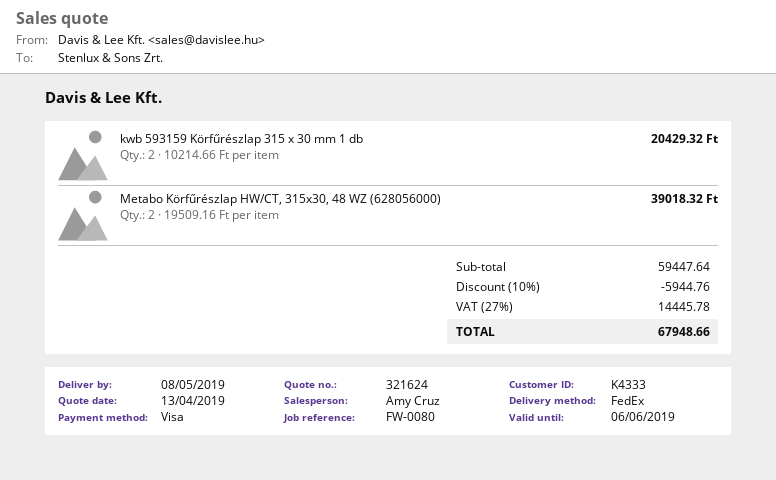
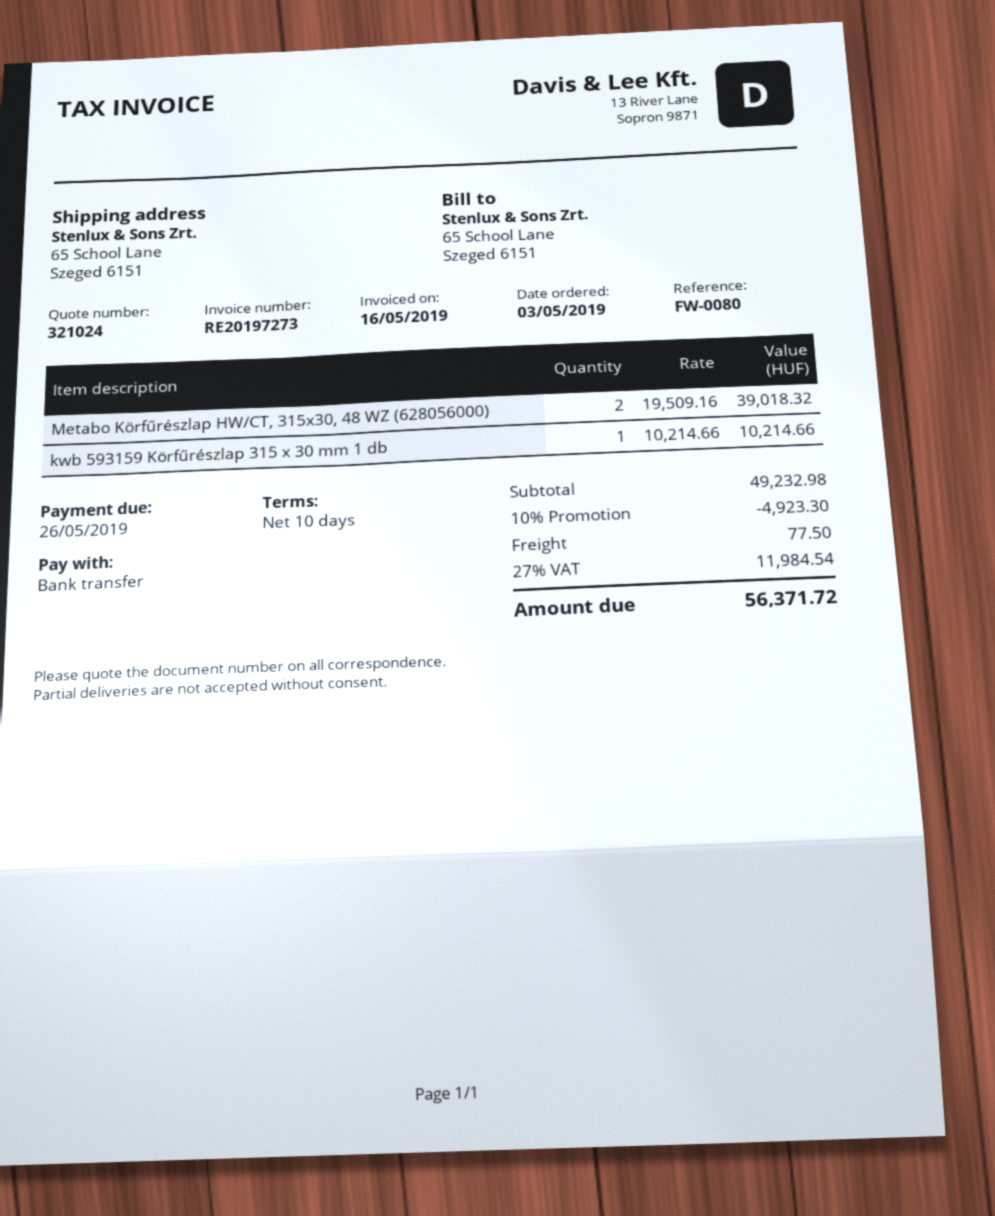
quote number: 321624 -> 321024
payment method: Visa -> bank transfer
kwb 593159 Körfűrészlap 315 x 30 mm 1 db: 2 x 10214.66 = 20429.32 -> 1 x 10214.66 = 10214.66
subtotal: 59447.64 -> 49232.98
discount: 10% = 5944.76 -> 10% = 4923.30
shipping: none -> 77.50
tax: 27% = 14445.78 -> 27% = 11984.54
total: 67948.66 -> 56371.72

